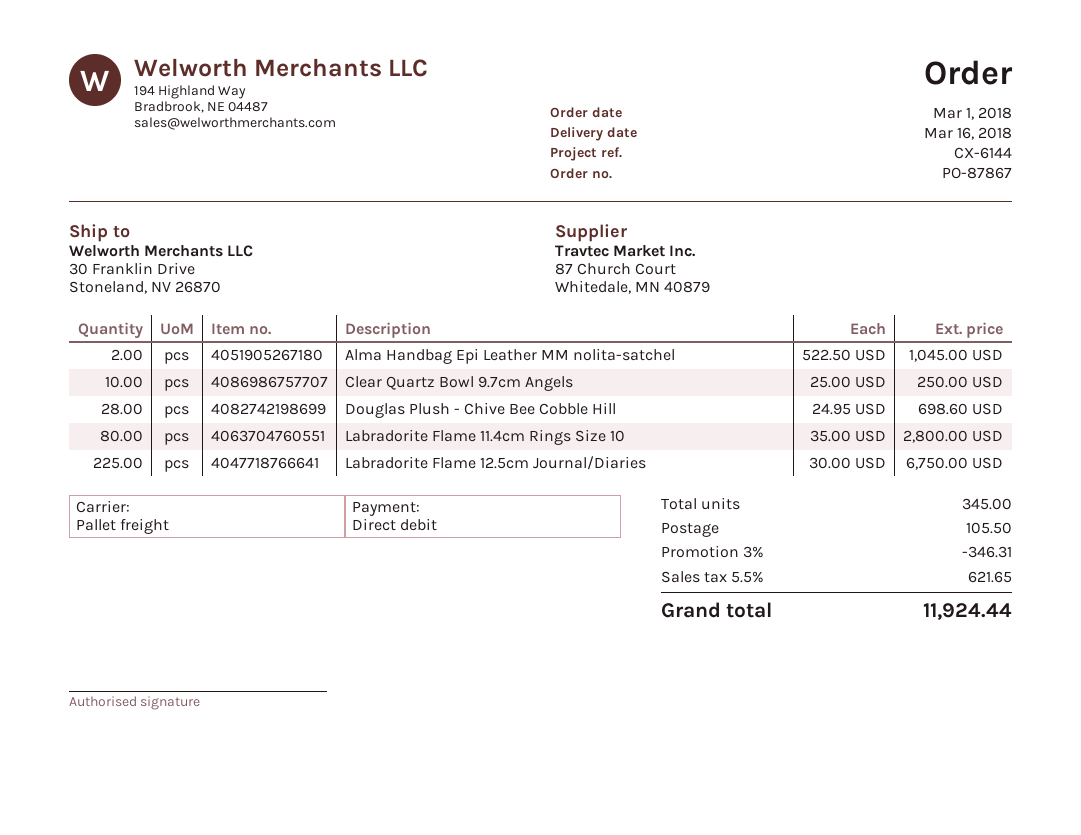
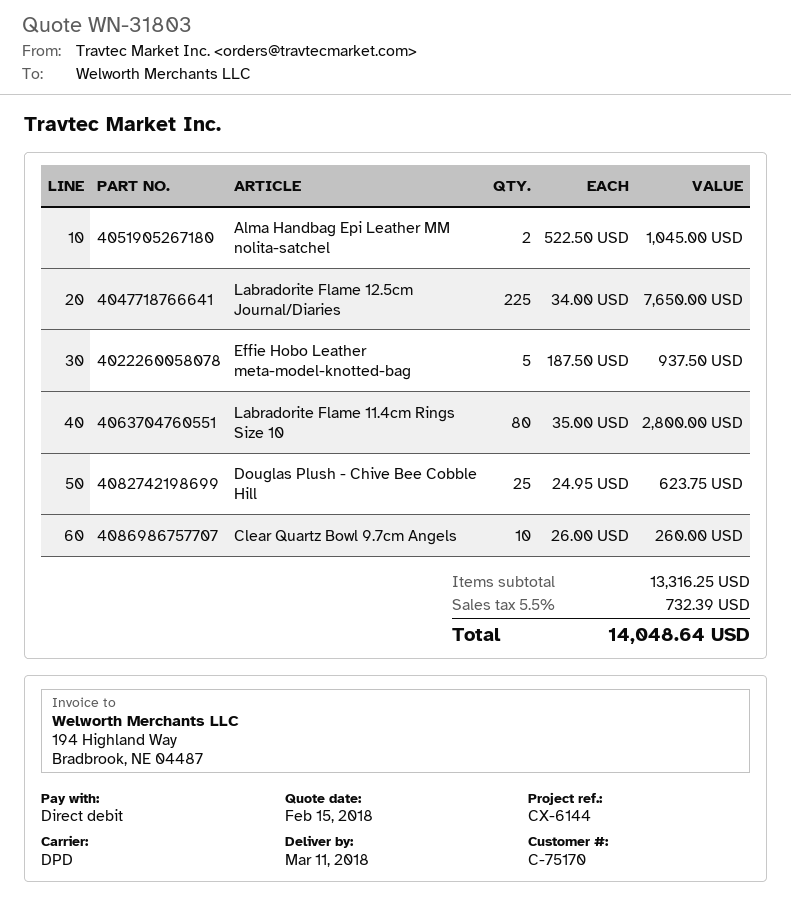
delivery date: 2018-03-16 -> 2018-03-11
shipping method: pallet freight -> DPD
Clear Quartz Bowl 9.7cm Angels: 10 x 25.00 = 250.00 -> 10 x 26.00 = 260.00
Douglas Plush - Chive Bee Cobble Hill: 28 x 24.95 = 698.60 -> 25 x 24.95 = 623.75
Labradorite Flame 12.5cm Journal/Diaries: 225 x 30.00 = 6750.00 -> 225 x 34.00 = 7650.00
Effie Hobo Leather meta-model-knotted-bag: none -> 5 x 187.50 = 937.50
discount: 3% = 346.31 -> none
shipping: 105.50 -> none
tax: 5.5% = 621.65 -> 5.5% = 732.39
total: 11924.44 -> 14048.64

